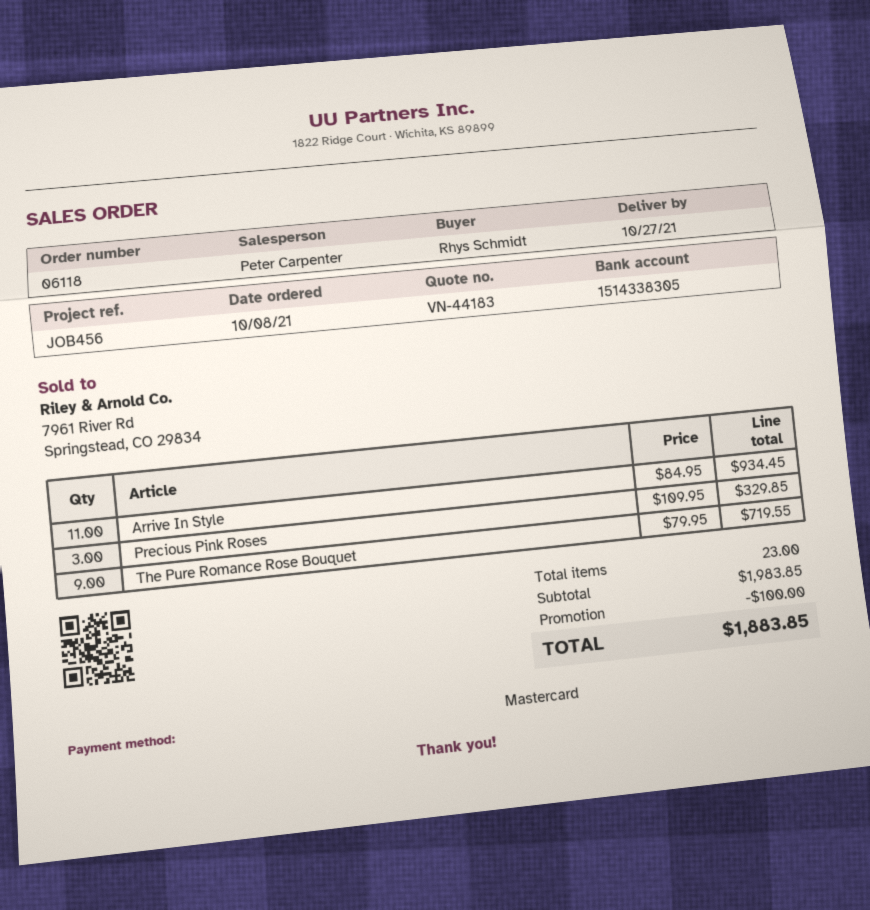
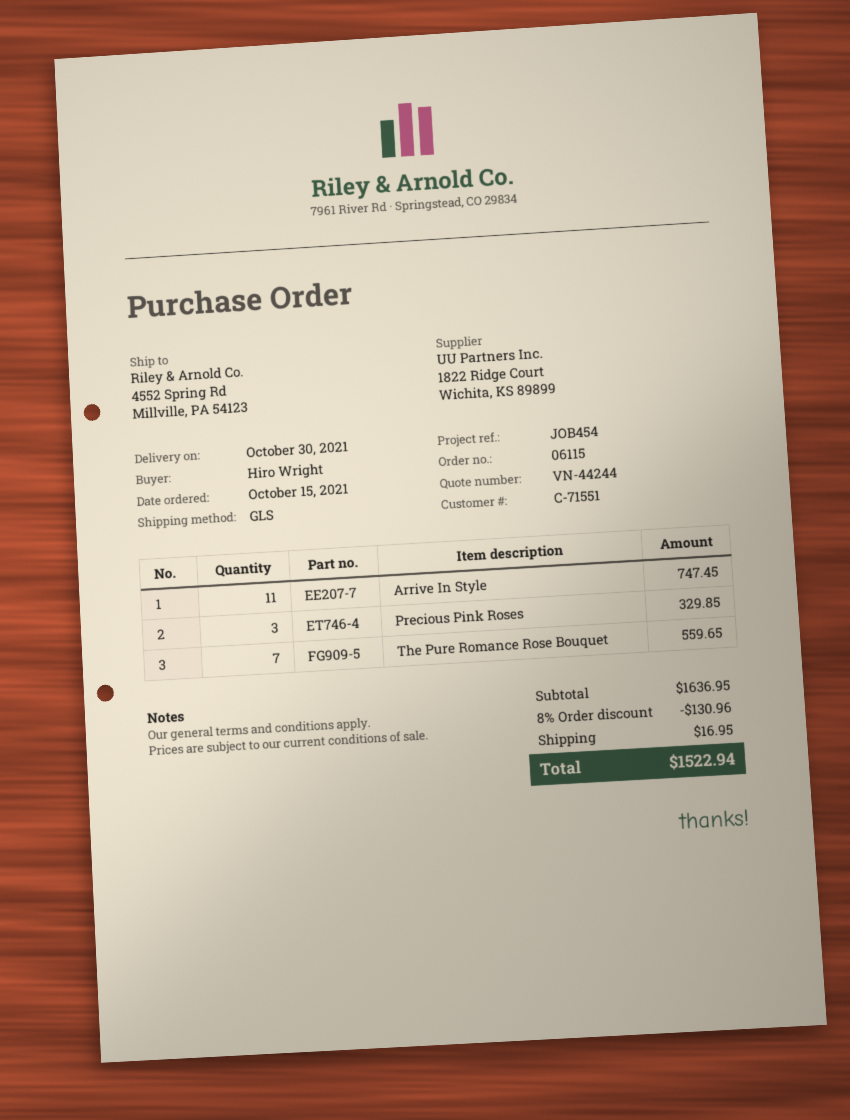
quote number: VN-44183 -> VN-44244
order number: 06118 -> 06115
order date: 2021-10-08 -> 2021-10-15
delivery date: 2021-10-27 -> 2021-10-30
reference: JOB456 -> JOB454
ordered by: Rhys Schmidt -> Hiro Wright
Arrive In Style: 11 for 934.45 -> 11 for 747.45
The Pure Romance Rose Bouquet: 9 for 719.55 -> 7 for 559.65
subtotal: 1983.85 -> 1636.95
discount: 100.00 -> 130.96
shipping: none -> 16.95
total: 1883.85 -> 1522.94

